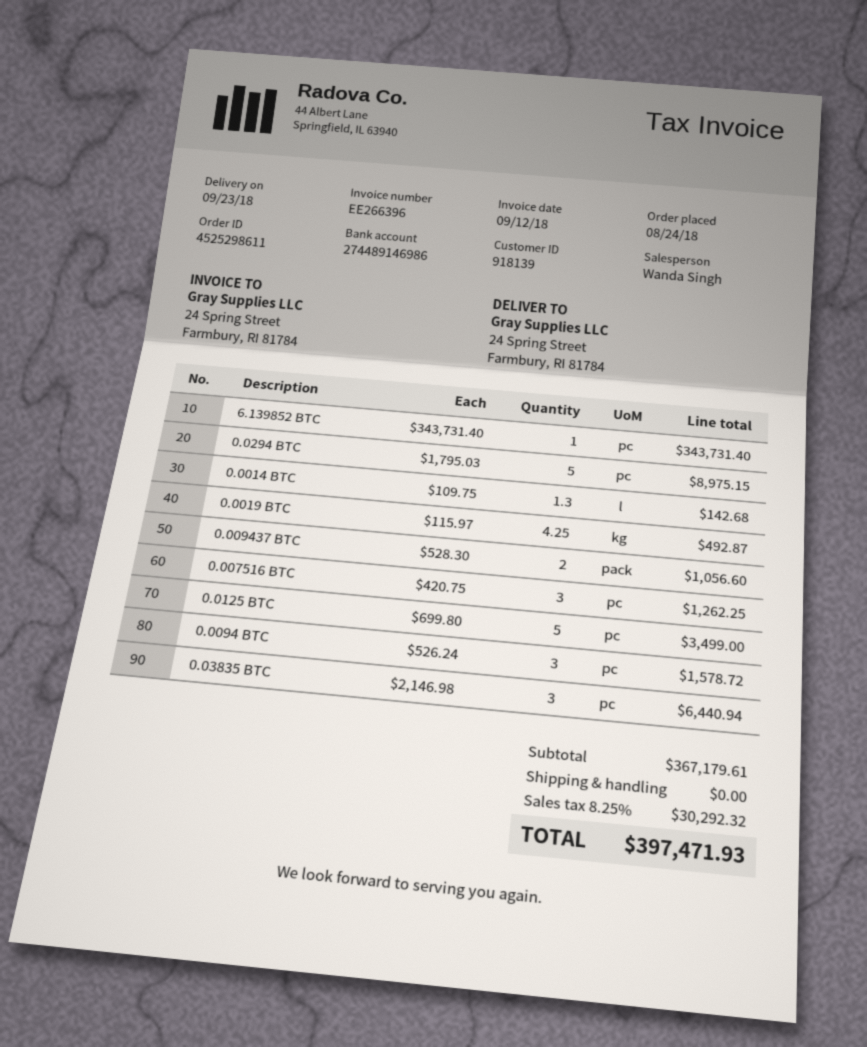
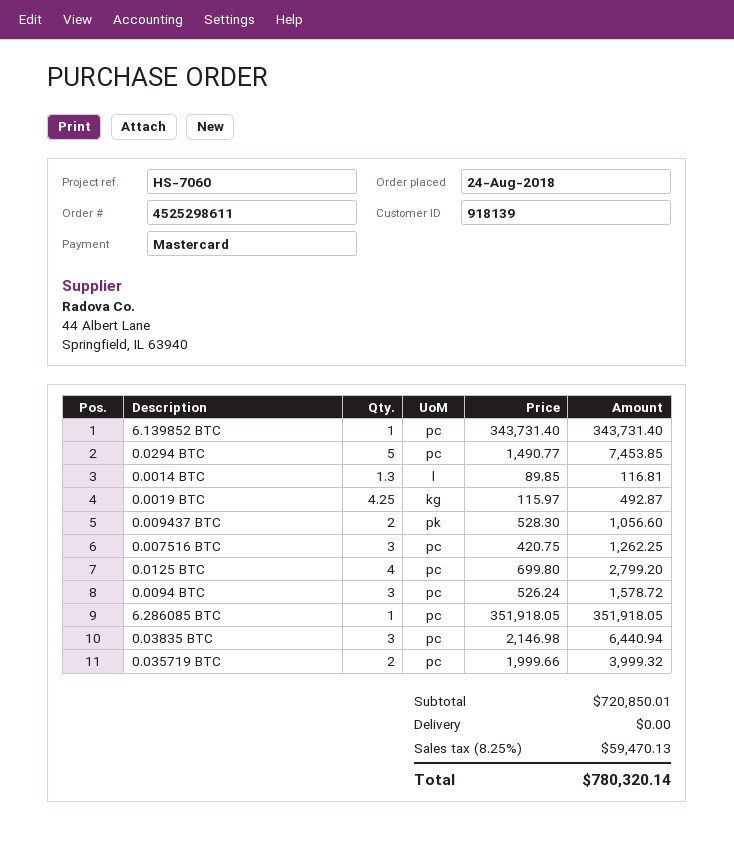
0.0294 BTC: 5 x 1795.03 = 8975.15 -> 5 x 1490.77 = 7453.85
0.0014 BTC: 1.3 x 109.75 = 142.68 -> 1.3 x 89.85 = 116.81
0.0125 BTC: 5 x 699.80 = 3499.00 -> 4 x 699.80 = 2799.20
6.286085 BTC: none -> 1 x 351918.05 = 351918.05
0.035719 BTC: none -> 2 x 1999.66 = 3999.32
subtotal: 367179.61 -> 720850.01
tax: 8.25% = 30292.32 -> 8.25% = 59470.13
total: 397471.93 -> 780320.14

